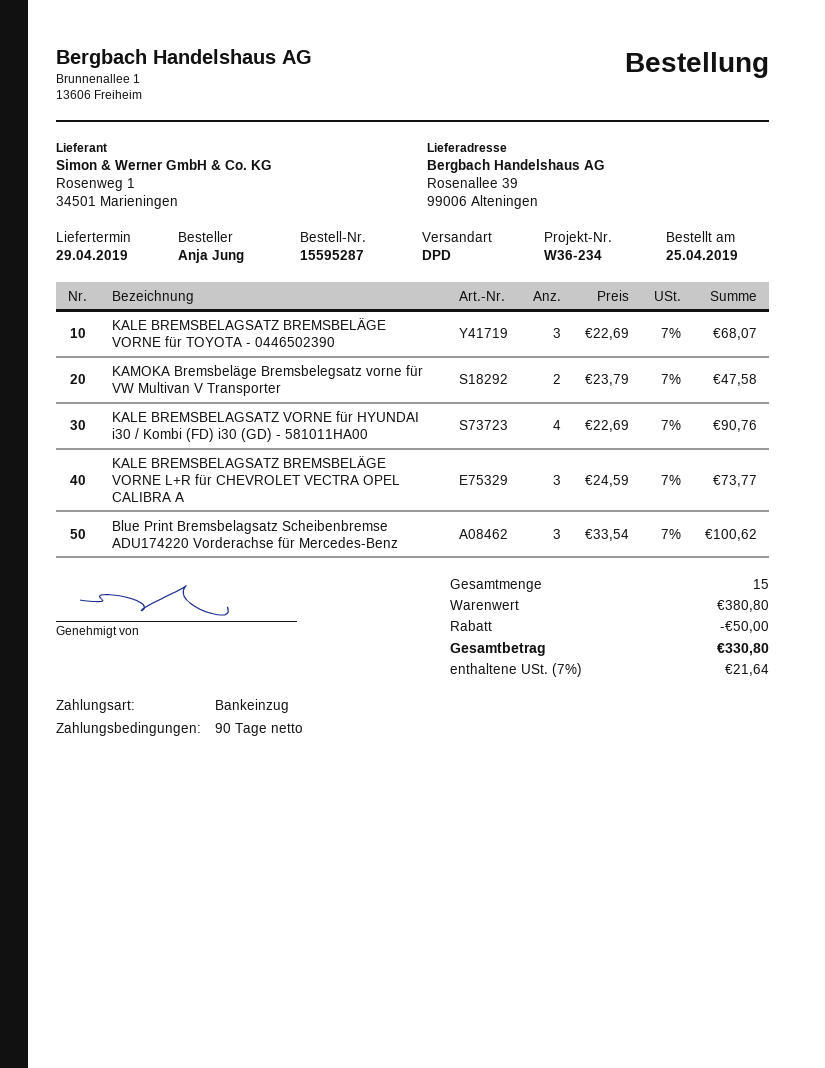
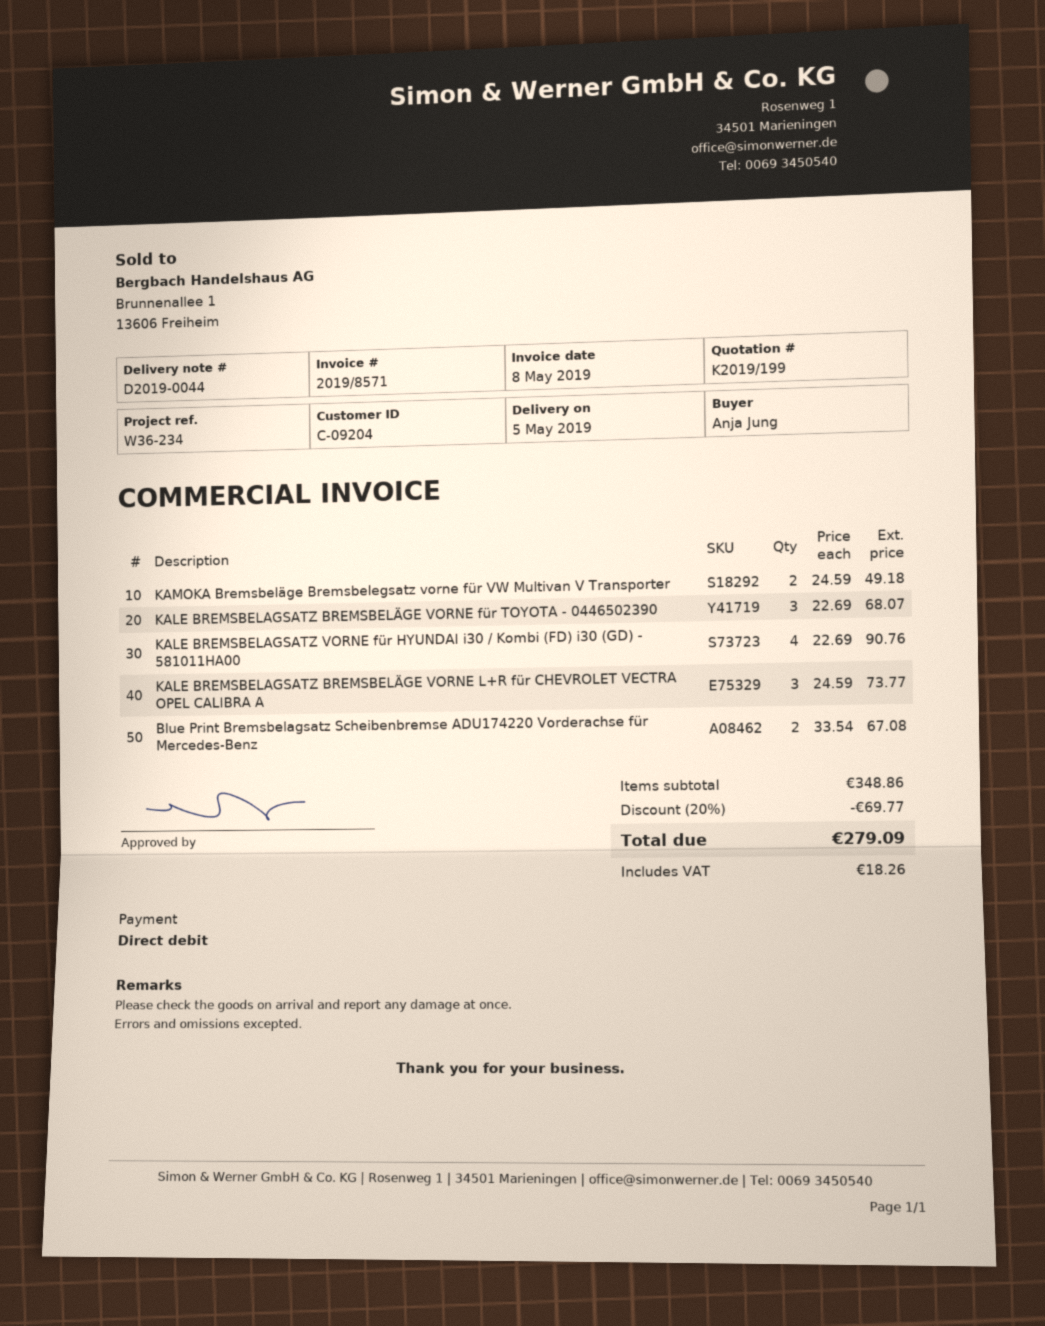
delivery date: 2019-04-29 -> 2019-05-05
KAMOKA Bremsbeläge Bremsbelegsatz vorne für VW Multivan V Transporter: 2 x 23.79 = 47.58 -> 2 x 24.59 = 49.18
Blue Print Bremsbelagsatz Scheibenbremse ADU174220 Vorderachse für Mercedes-Benz: 3 x 33.54 = 100.62 -> 2 x 33.54 = 67.08
subtotal: 380.80 -> 348.86
discount: 50.00 -> 69.77
tax: 21.64 -> 18.26
total: 330.80 -> 279.09

